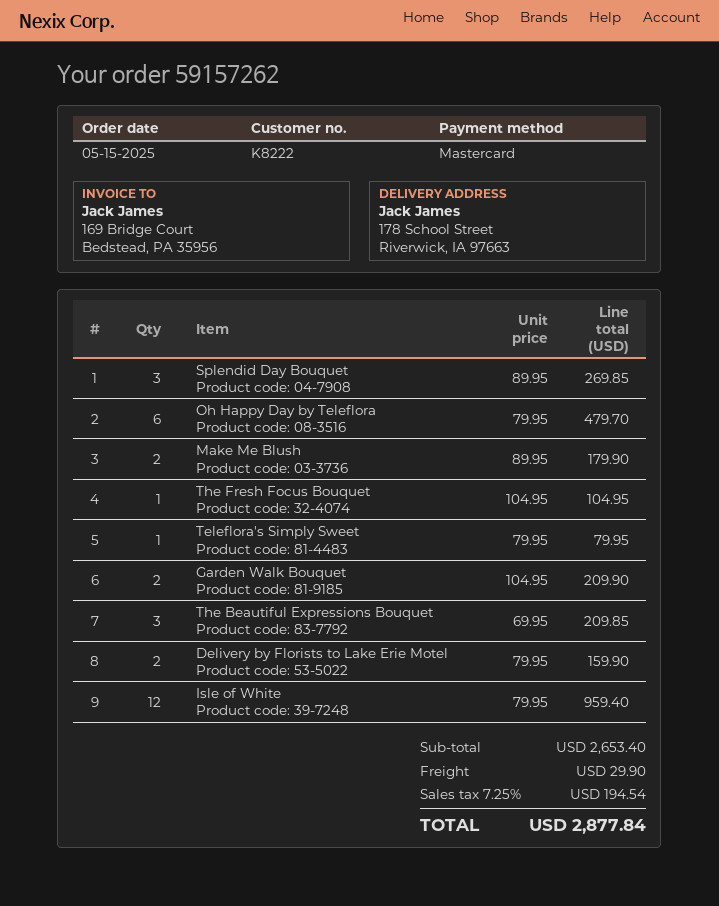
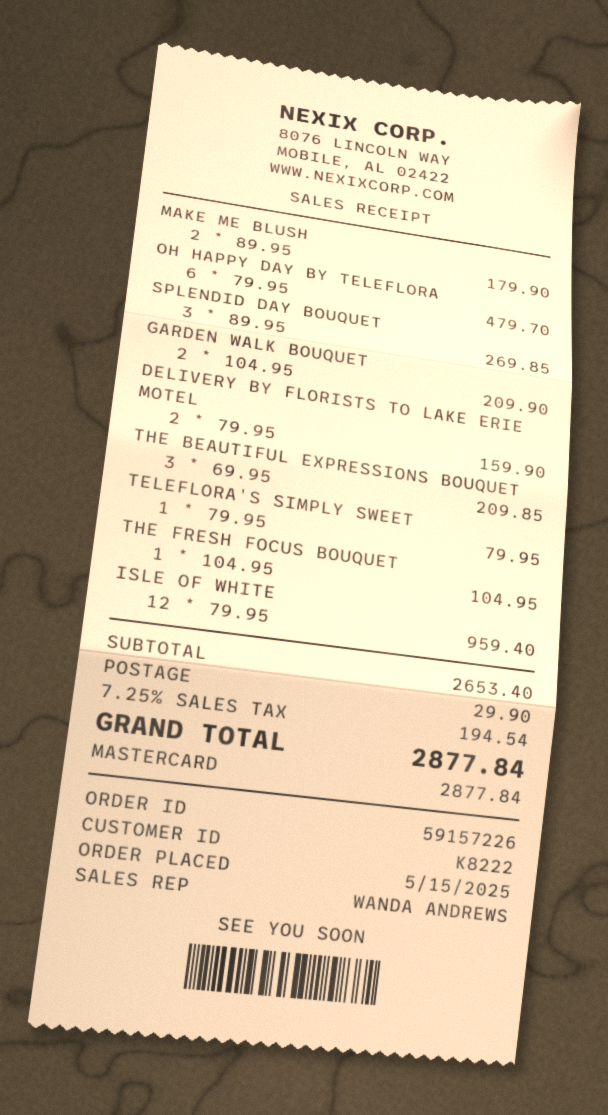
order number: 59157262 -> 59157226

